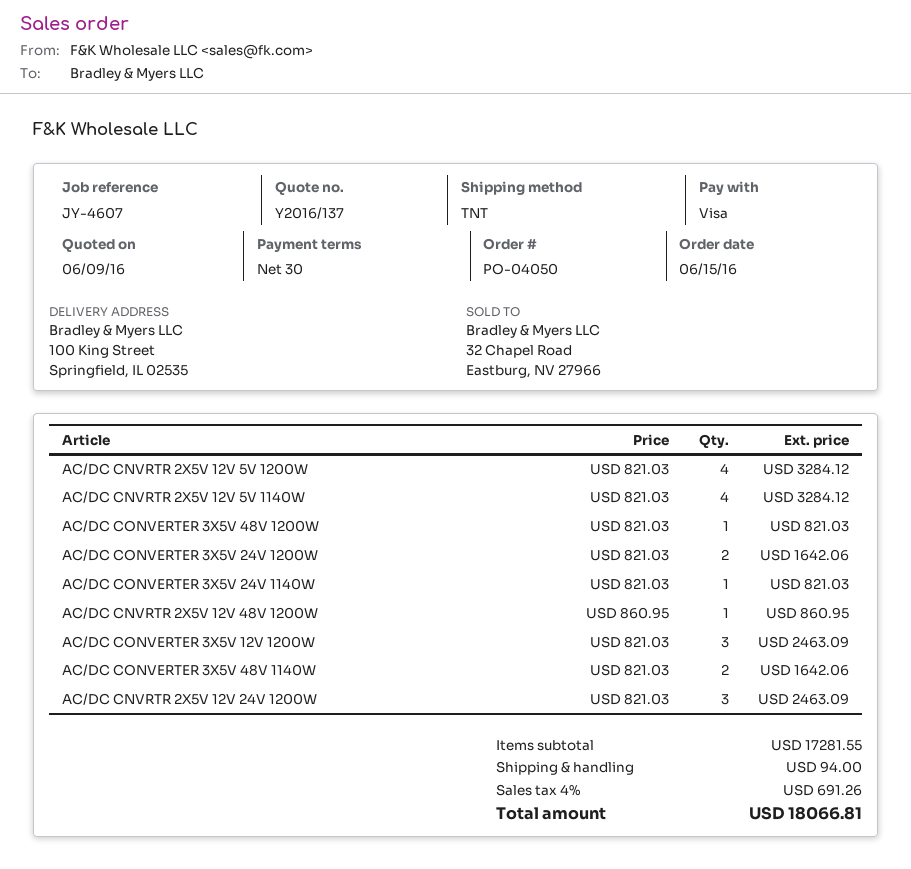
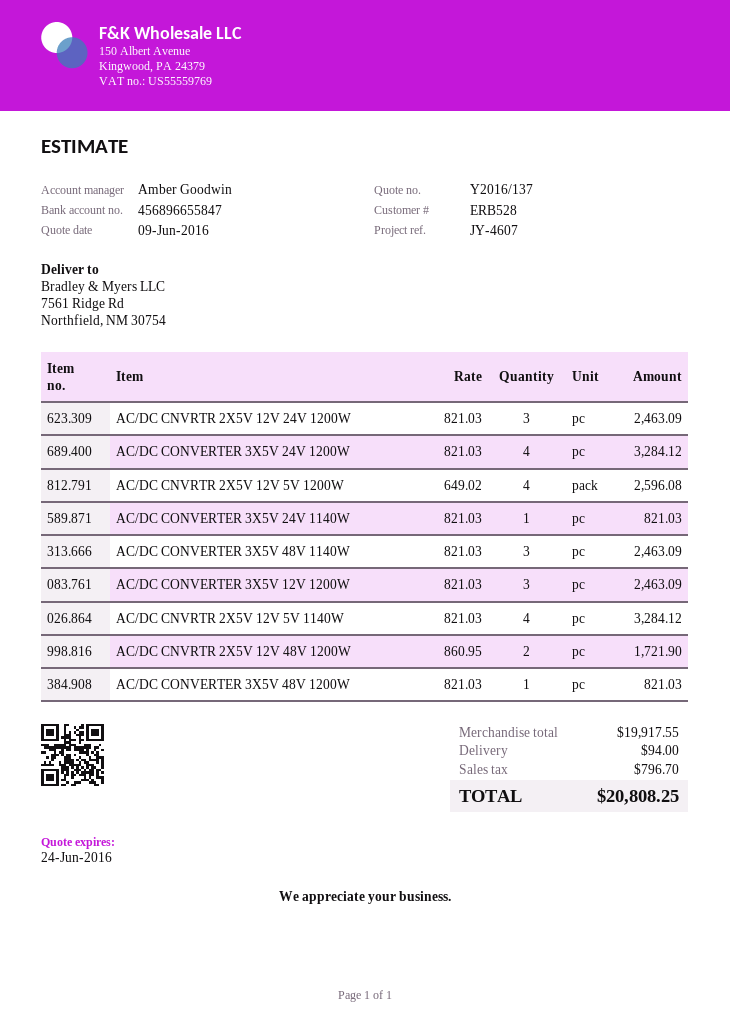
ship to: 100 King Street, Springfield, IL 02535 -> 7561 Ridge Rd, Northfield, NM 30754
AC/DC CNVRTR 2X5V 12V 5V 1200W: 4 x 821.03 = 3284.12 -> 4 x 649.02 = 2596.08
AC/DC CONVERTER 3X5V 24V 1200W: 2 x 821.03 = 1642.06 -> 4 x 821.03 = 3284.12
AC/DC CNVRTR 2X5V 12V 48V 1200W: 1 x 860.95 = 860.95 -> 2 x 860.95 = 1721.90
AC/DC CONVERTER 3X5V 48V 1140W: 2 x 821.03 = 1642.06 -> 3 x 821.03 = 2463.09
subtotal: 17281.55 -> 19917.55
tax: 691.26 -> 796.70
total: 18066.81 -> 20808.25

